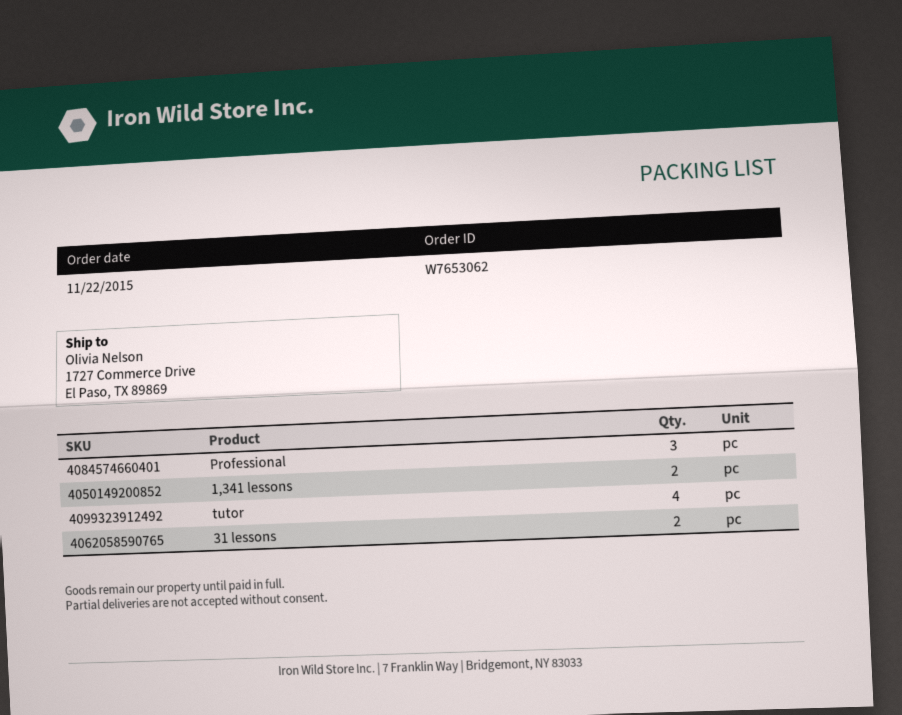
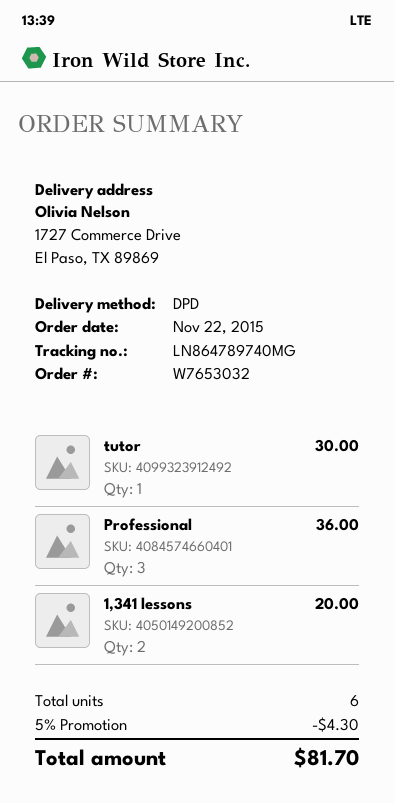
order number: W7653062 -> W7653032
tutor: 4 -> 1
31 lessons: 2 -> none

